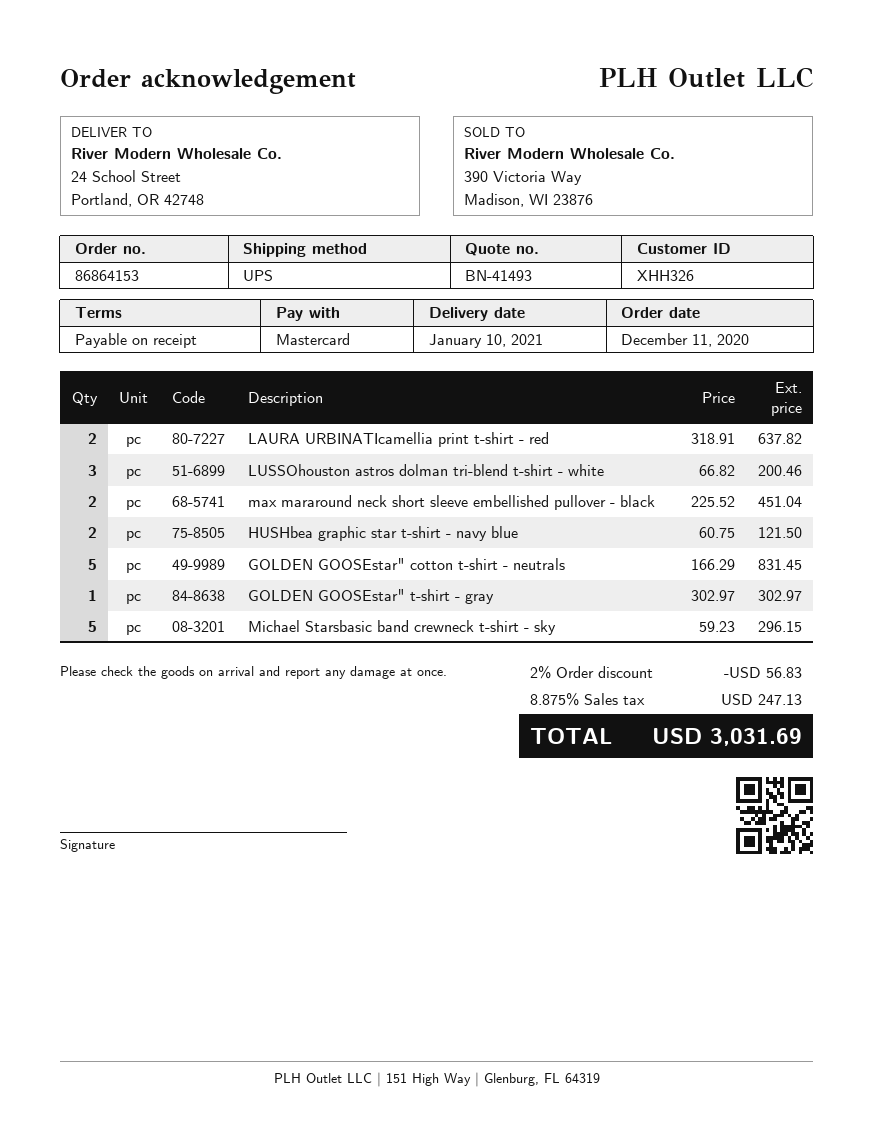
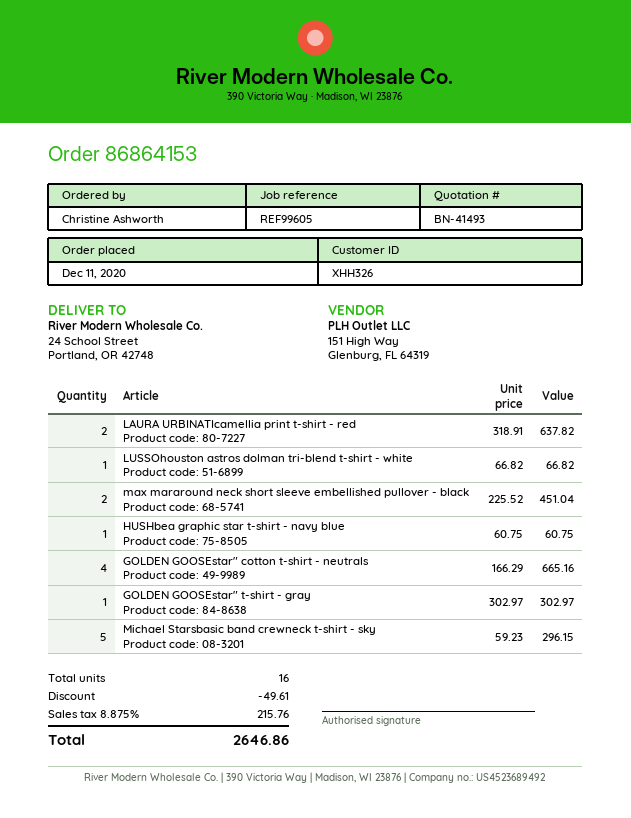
LUSSOhouston astros dolman tri-blend t-shirt - white: 3 x 66.82 = 200.46 -> 1 x 66.82 = 66.82
HUSHbea graphic star t-shirt - navy blue: 2 x 60.75 = 121.50 -> 1 x 60.75 = 60.75
GOLDEN GOOSEstar" cotton t-shirt - neutrals: 5 x 166.29 = 831.45 -> 4 x 166.29 = 665.16
discount: 56.83 -> 49.61
tax: 8.875% = 247.13 -> 8.875% = 215.76
total: 3031.69 -> 2646.86

